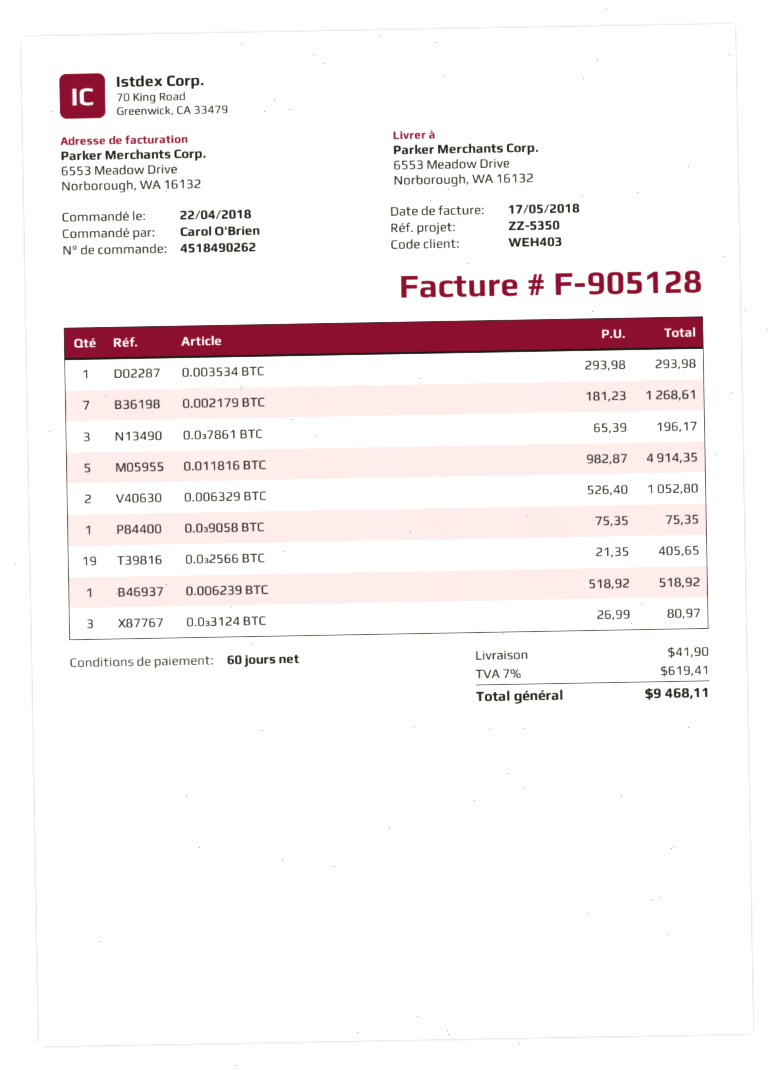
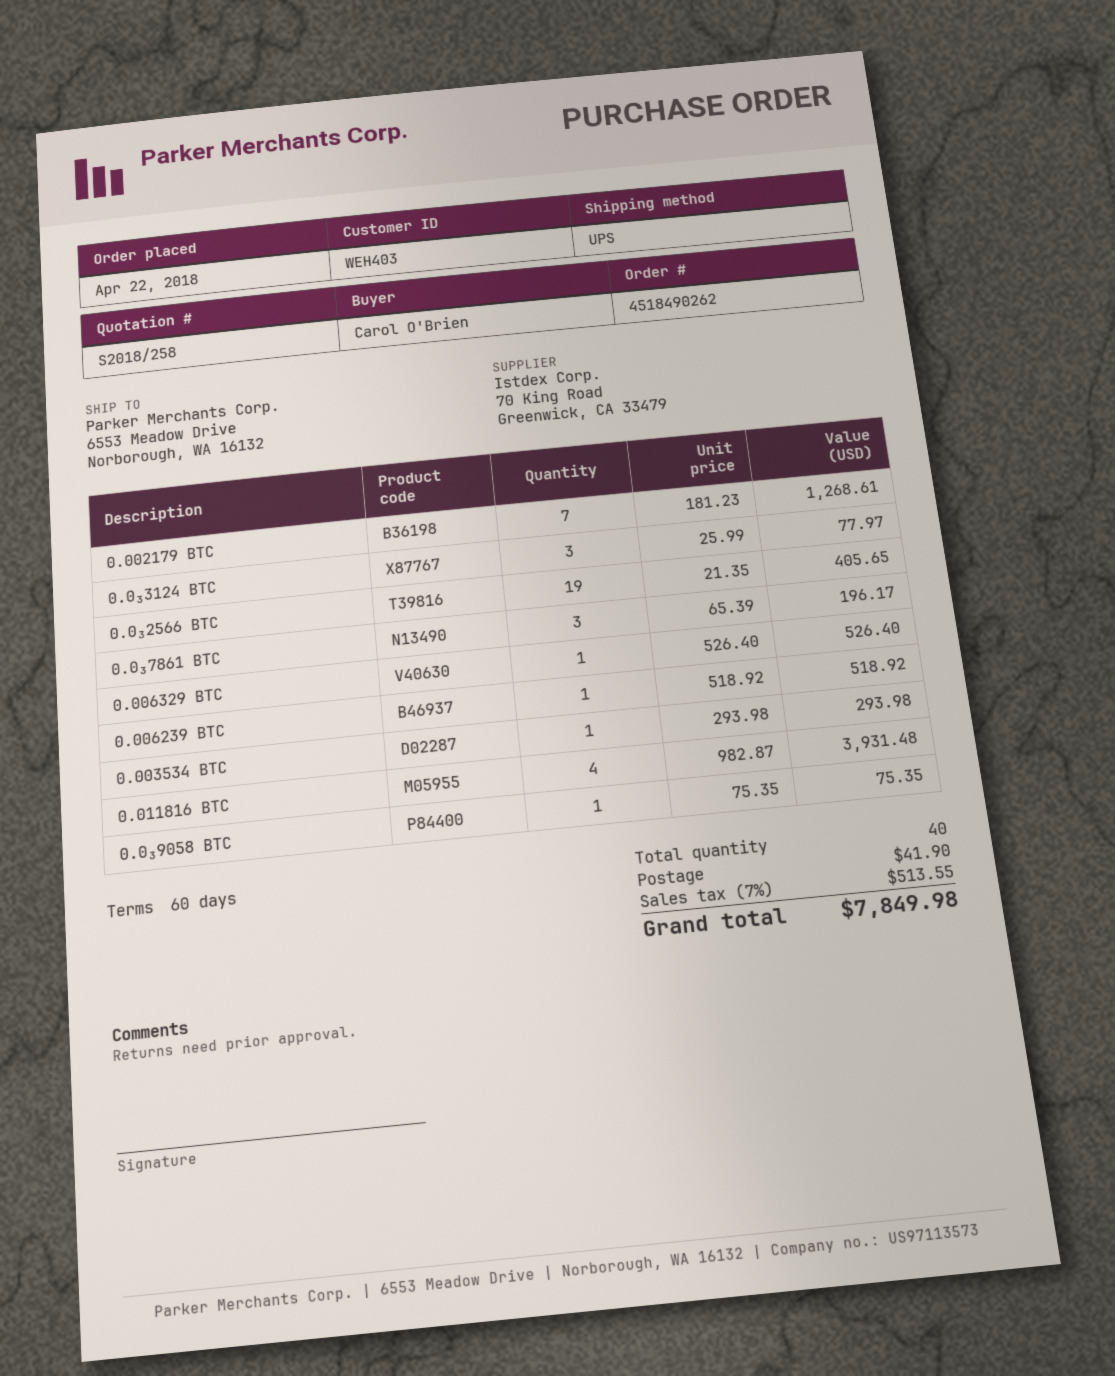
0.011816 BTC: 5 x 982.87 = 4914.35 -> 4 x 982.87 = 3931.48
0.006329 BTC: 2 x 526.40 = 1052.80 -> 1 x 526.40 = 526.40
0.0₃3124 BTC: 3 x 26.99 = 80.97 -> 3 x 25.99 = 77.97
tax: 7% = 619.41 -> 7% = 513.55
total: 9468.11 -> 7849.98

